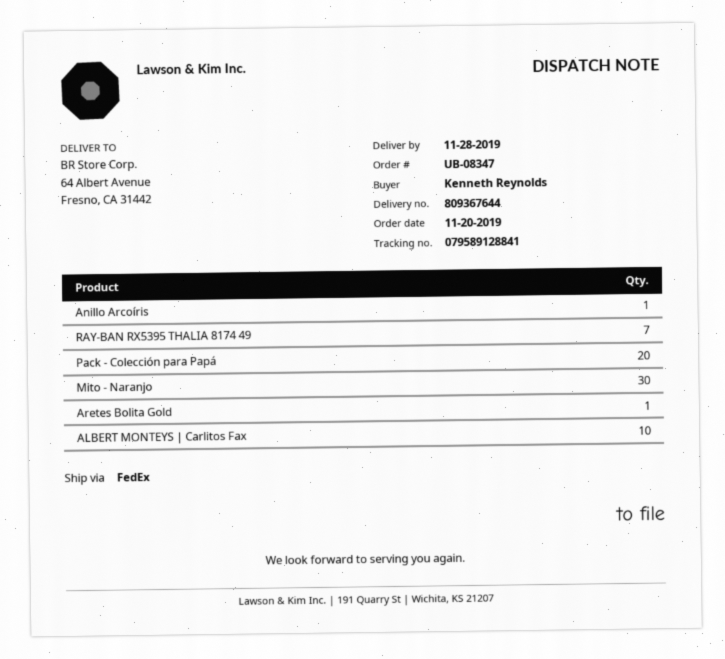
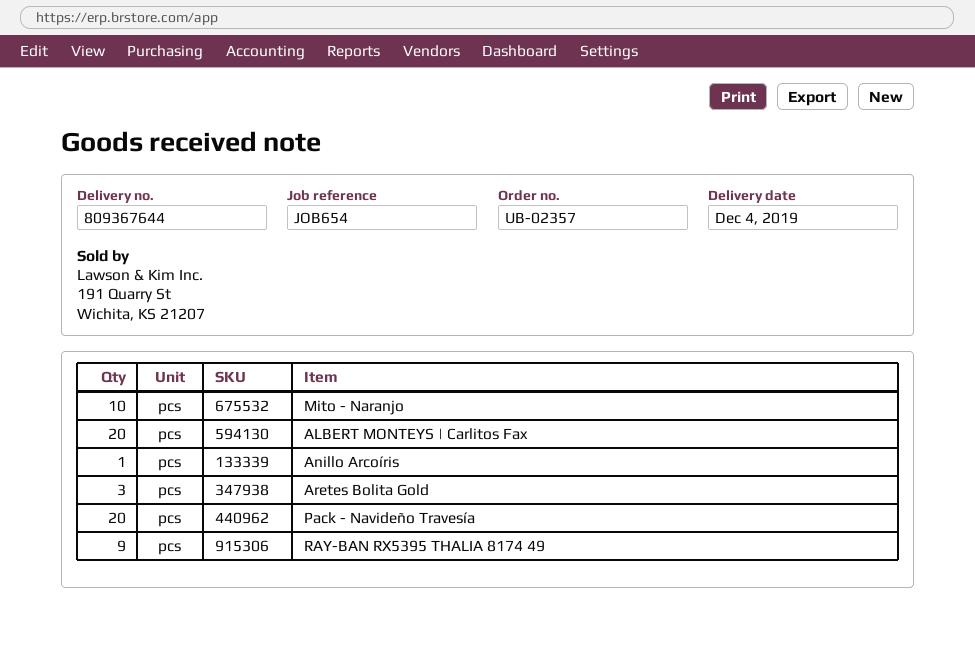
order number: UB-08347 -> UB-02357
delivery date: 2019-11-28 -> 2019-12-04
RAY-BAN RX5395 THALIA 8174 49: 7 -> 9
Pack - Colección para Papá: 20 -> none
Mito - Naranjo: 30 -> 10
Aretes Bolita Gold: 1 -> 3
ALBERT MONTEYS | Carlitos Fax: 10 -> 20
Pack - Navideño Travesía: none -> 20

